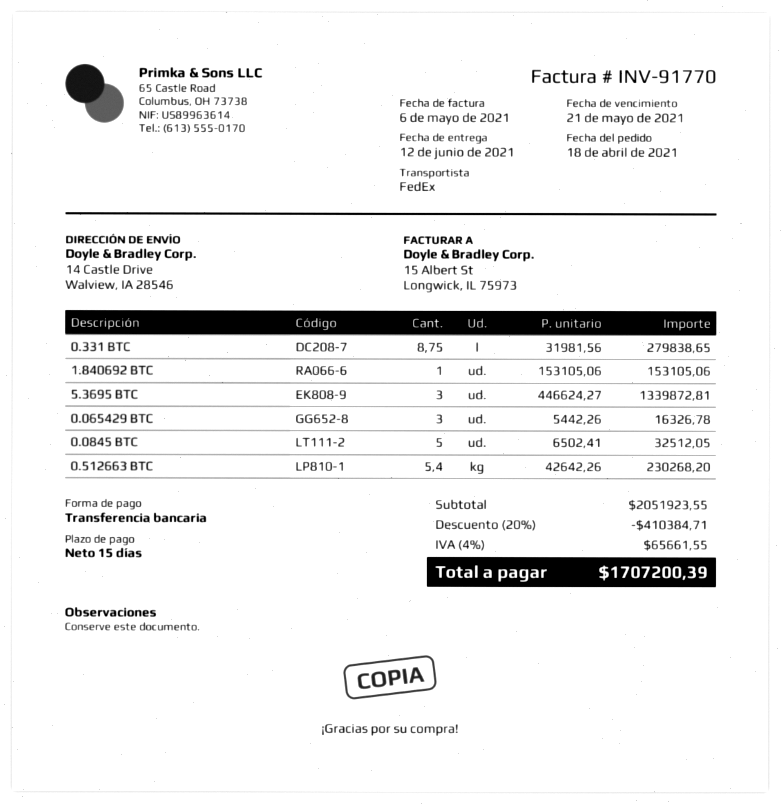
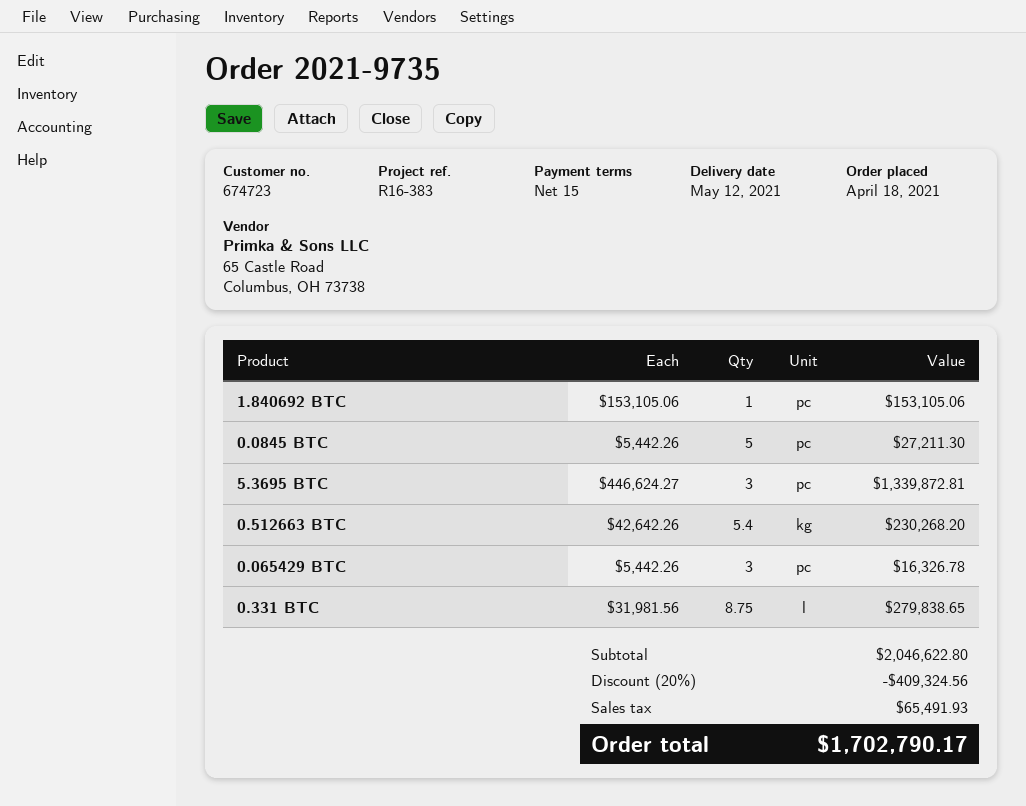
delivery date: 2021-06-12 -> 2021-05-12
0.0845 BTC: 5 x 6502.41 = 32512.05 -> 5 x 5442.26 = 27211.30
subtotal: 2051923.55 -> 2046622.80
discount: 20% = 410384.71 -> 20% = 409324.56
tax: 65661.55 -> 65491.93
total: 1707200.39 -> 1702790.17

